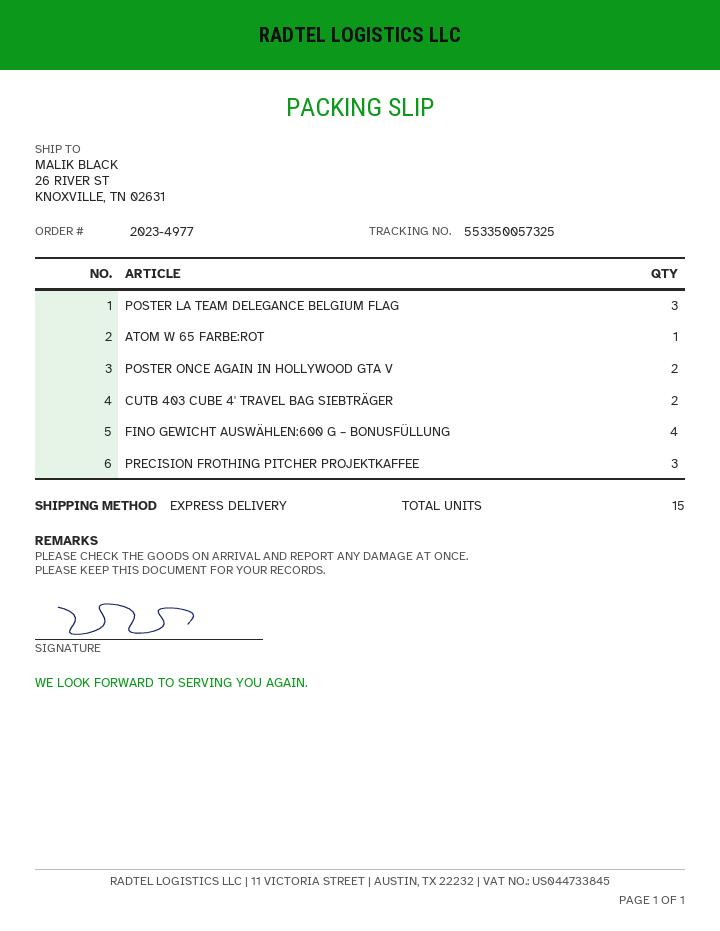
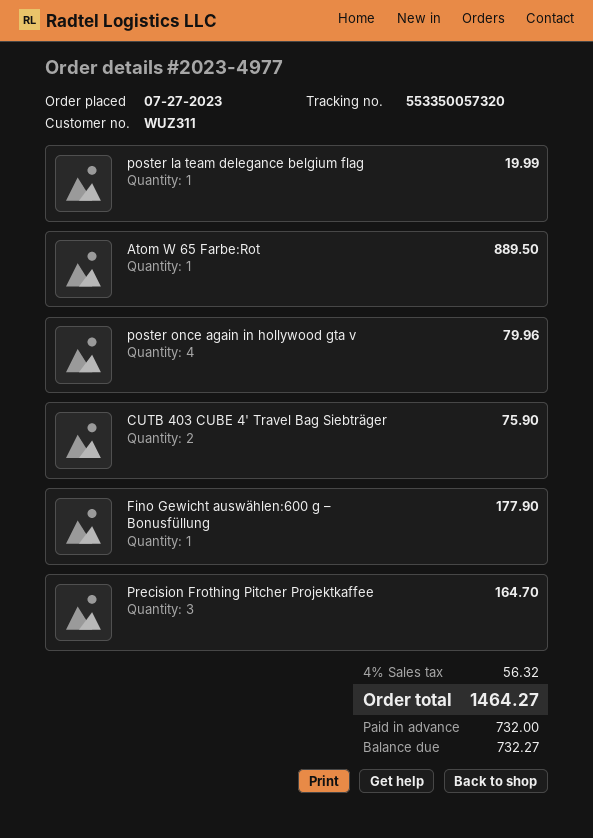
tracking number: 553350057325 -> 553350057320
POSTER LA TEAM DELEGANCE BELGIUM FLAG: 3 -> 1
POSTER ONCE AGAIN IN HOLLYWOOD GTA V: 2 -> 4
FINO GEWICHT AUSWÄHLEN:600 G – BONUSFÜLLUNG: 4 -> 1

